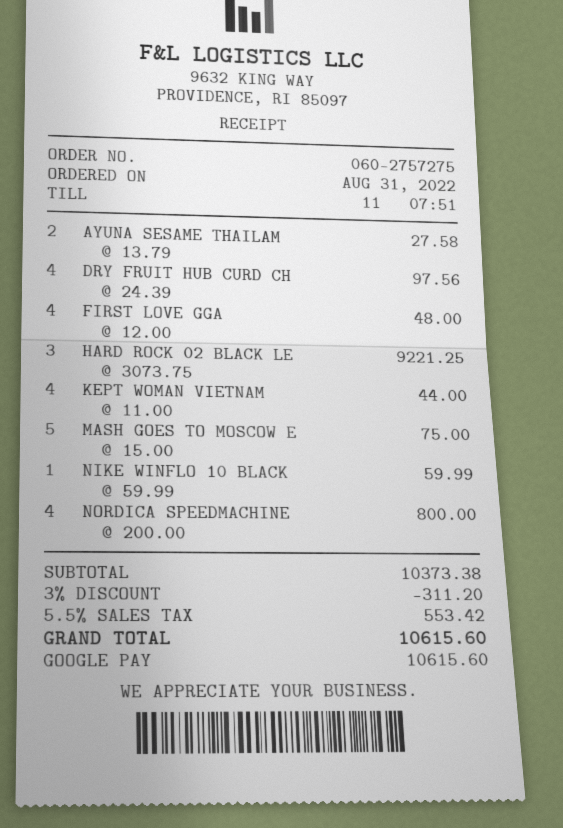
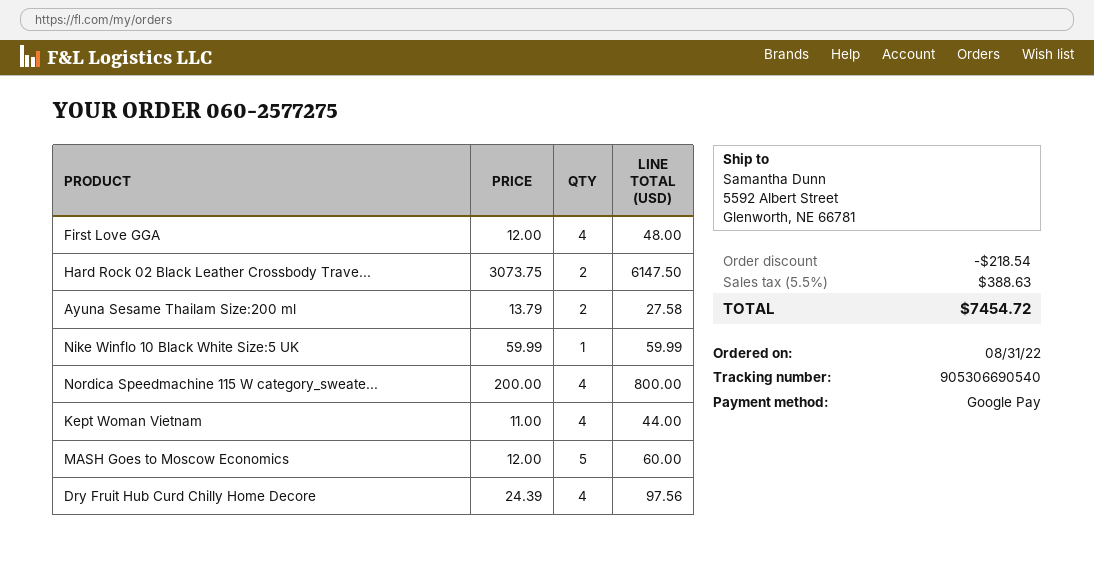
order number: 060-2757275 -> 060-2577275
HARD ROCK 02 BLACK LE: 3 x 3073.75 = 9221.25 -> 2 x 3073.75 = 6147.50
MASH GOES TO MOSCOW E: 5 x 15.00 = 75.00 -> 5 x 12.00 = 60.00
discount: 311.20 -> 218.54
tax: 5.5% = 553.42 -> 5.5% = 388.63
total: 10615.60 -> 7454.72

